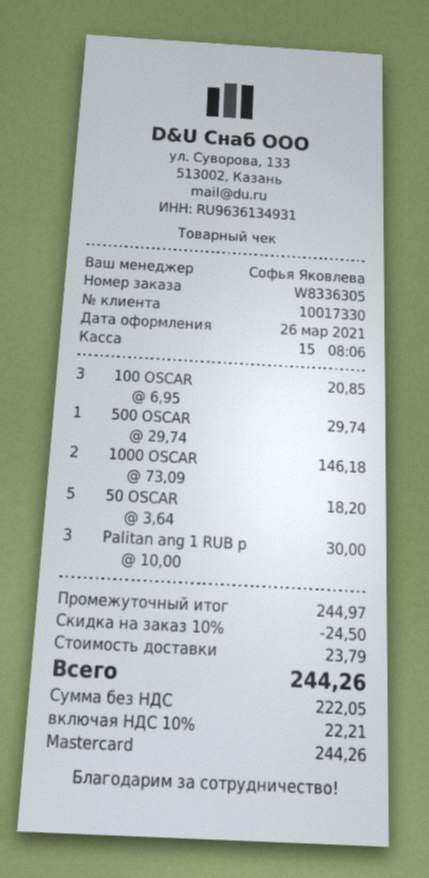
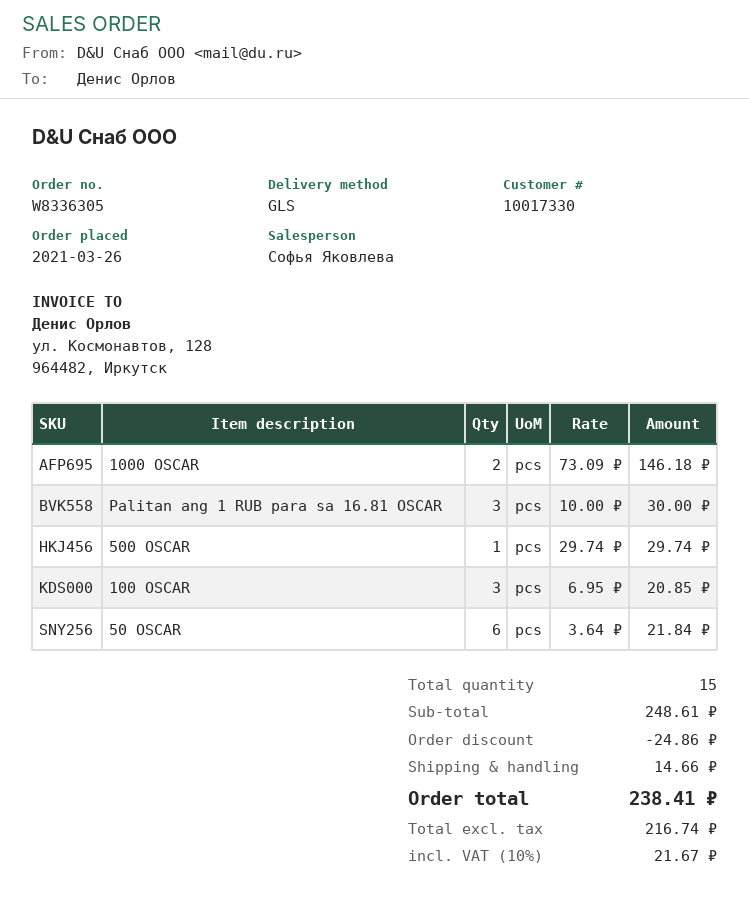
50 OSCAR: 5 x 3.64 = 18.20 -> 6 x 3.64 = 21.84
subtotal: 244.97 -> 248.61
discount: 24.50 -> 24.86
shipping: 23.79 -> 14.66
net: 222.05 -> 216.74
tax: 10% = 22.21 -> 10% = 21.67
total: 244.26 -> 238.41

